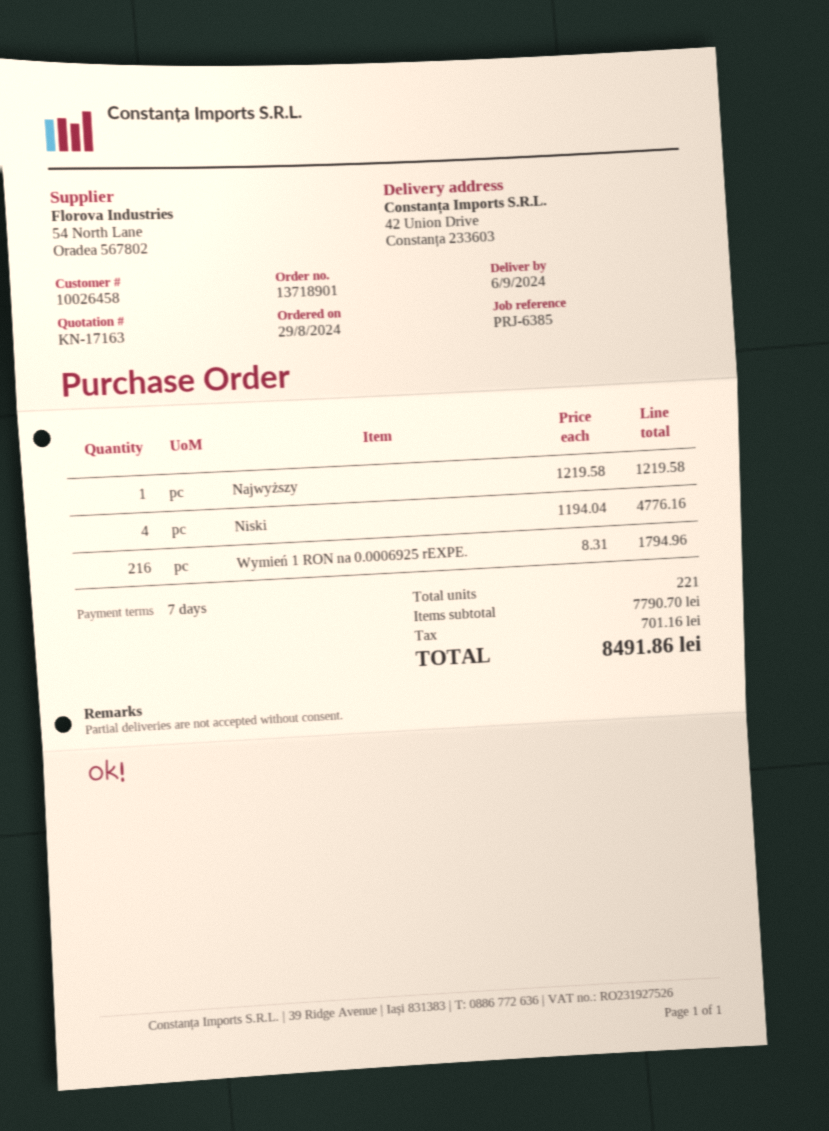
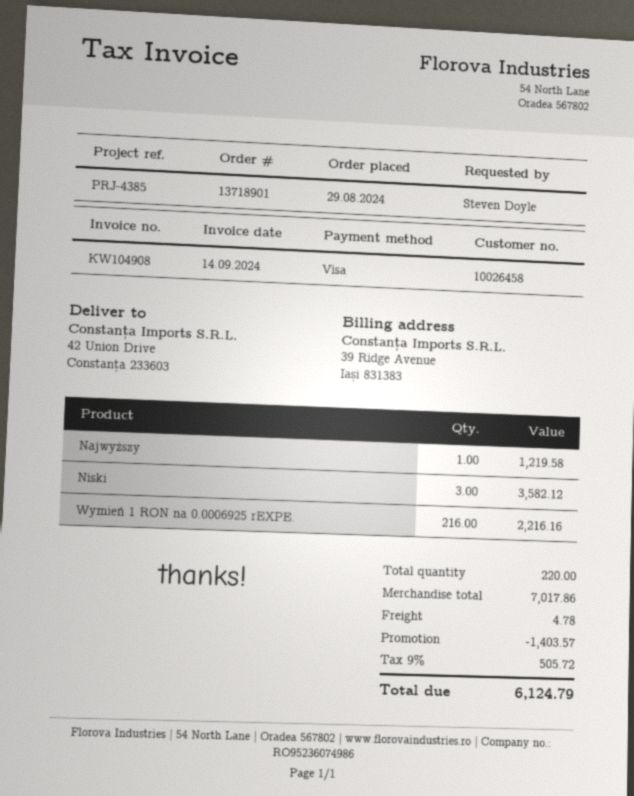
reference: PRJ-6385 -> PRJ-4385
Niski: 4 for 4776.16 -> 3 for 3582.12
Wymień 1 RON na 0.0006925 rEXPE.: 216 for 1794.96 -> 216 for 2216.16
total quantity: 221 -> 220
subtotal: 7790.70 -> 7017.86
discount: none -> 1403.57
shipping: none -> 4.78
tax: 701.16 -> 505.72
total: 8491.86 -> 6124.79

